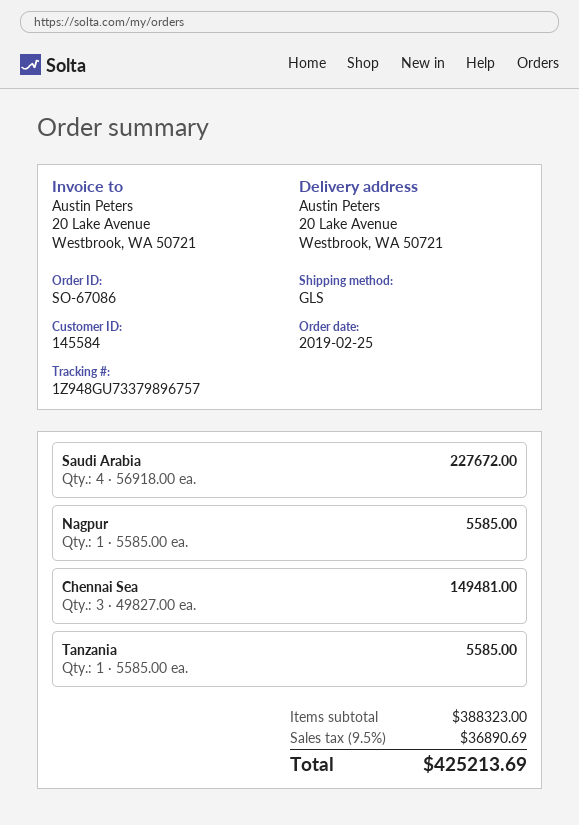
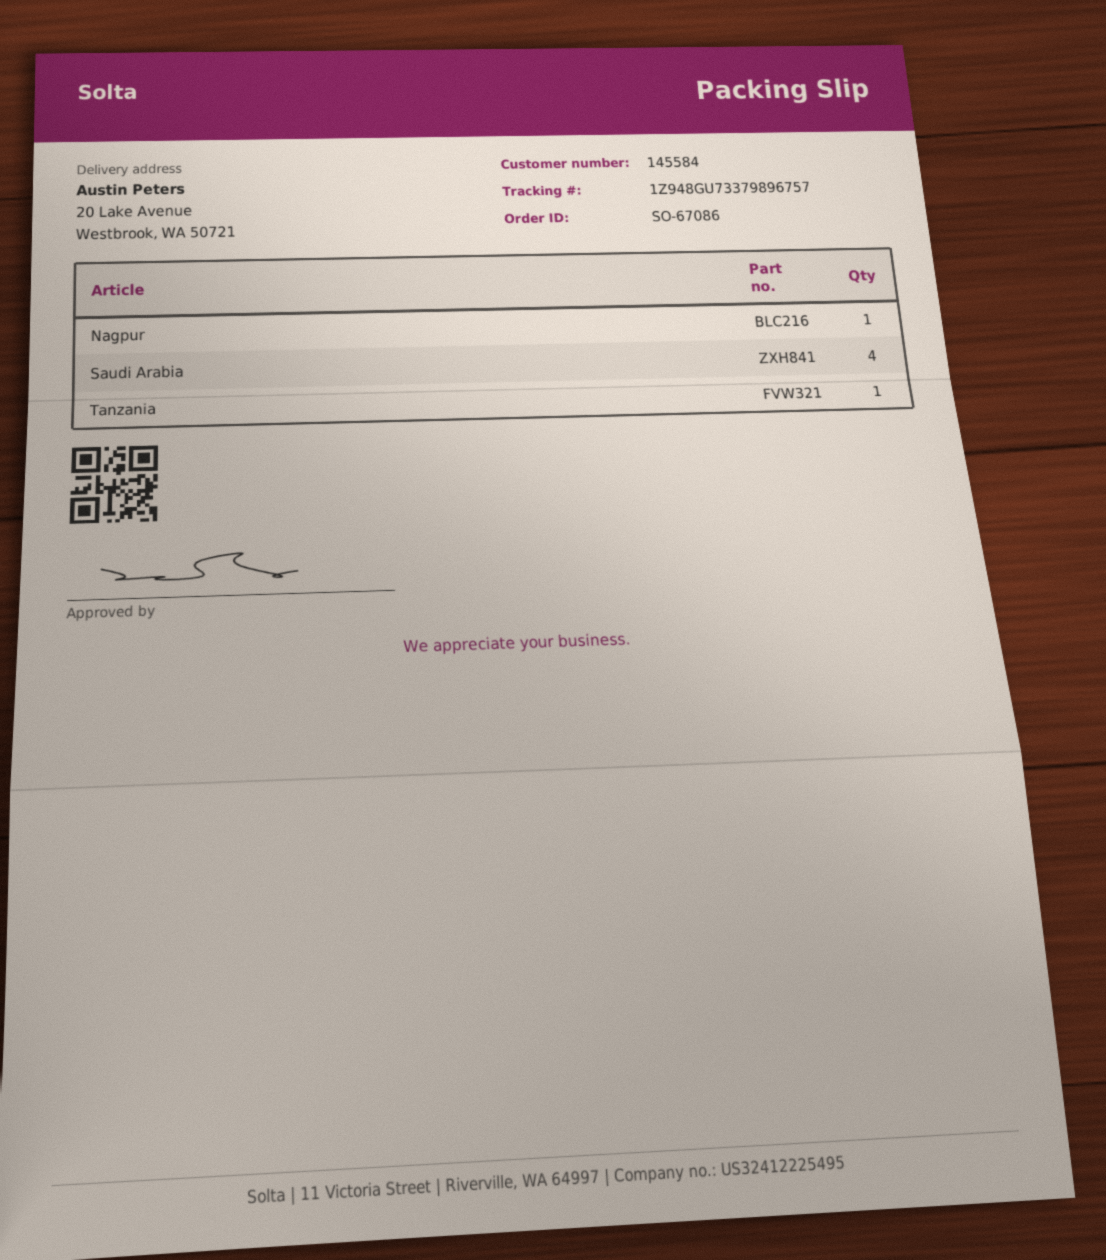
Chennai Sea: 3 -> none

